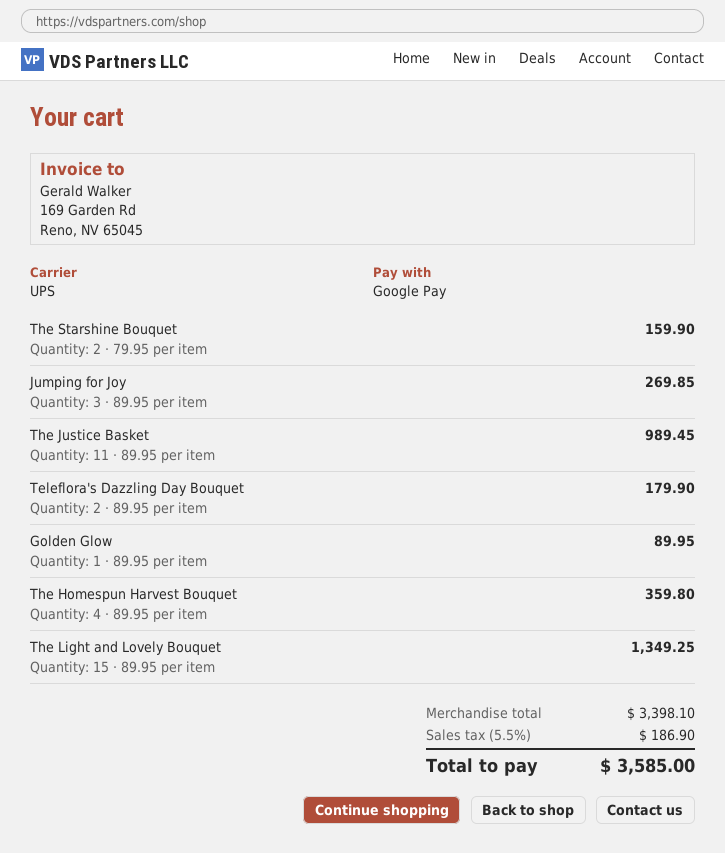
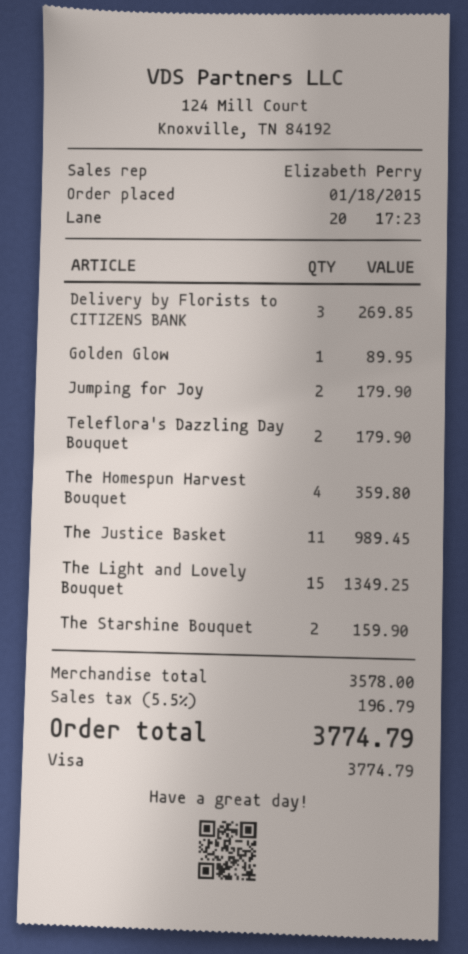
payment method: Google Pay -> Visa
Jumping for Joy: 3 for 269.85 -> 2 for 179.90
Delivery by Florists to CITIZENS BANK: none -> 3 for 269.85
subtotal: 3398.10 -> 3578.00
tax: 5.5% = 186.90 -> 5.5% = 196.79
total: 3585.00 -> 3774.79

